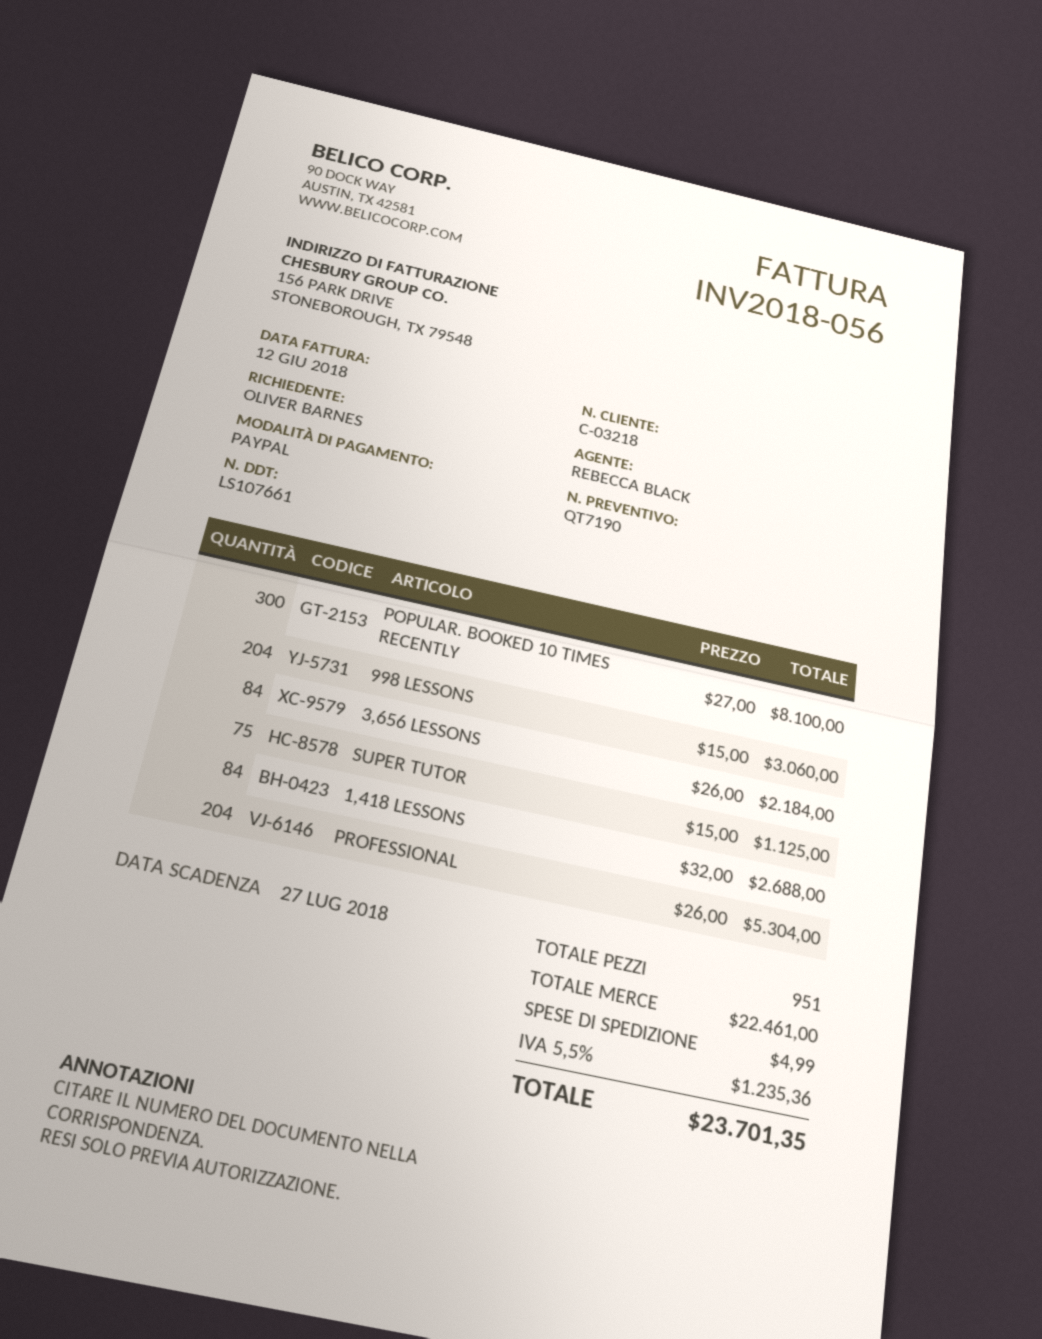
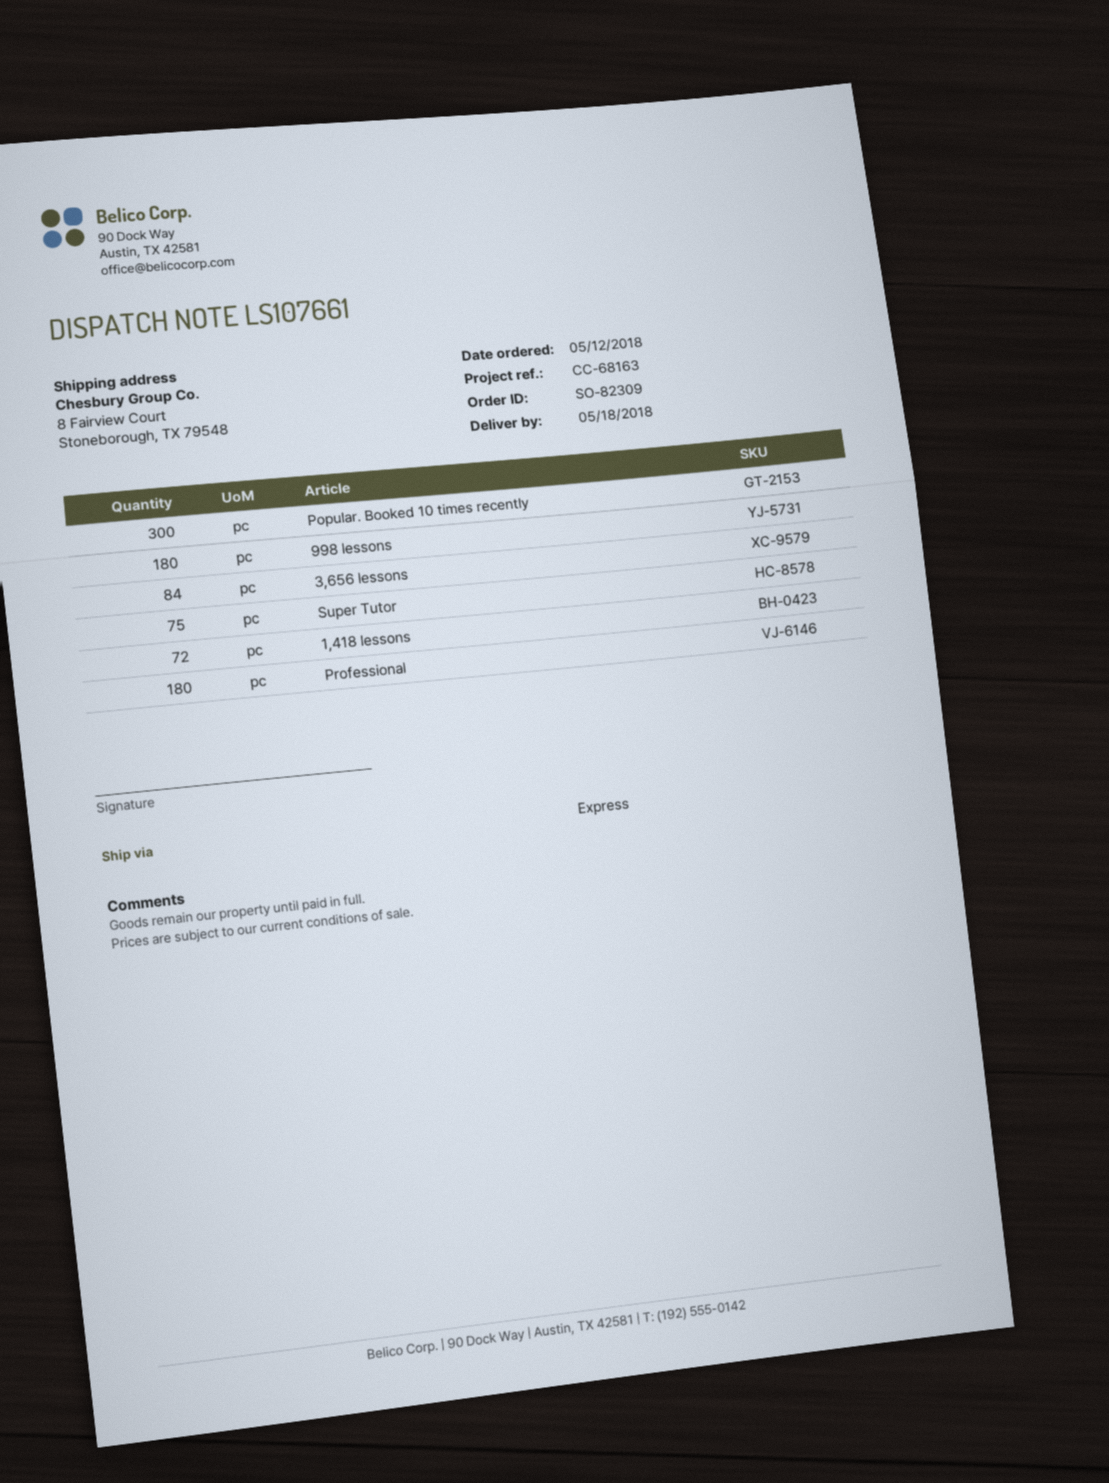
998 LESSONS: 204 -> 180
1,418 LESSONS: 84 -> 72
PROFESSIONAL: 204 -> 180

